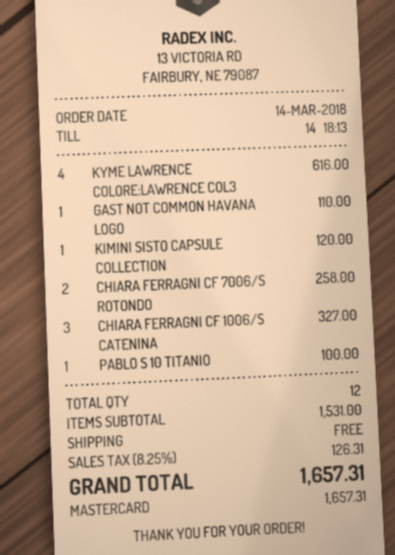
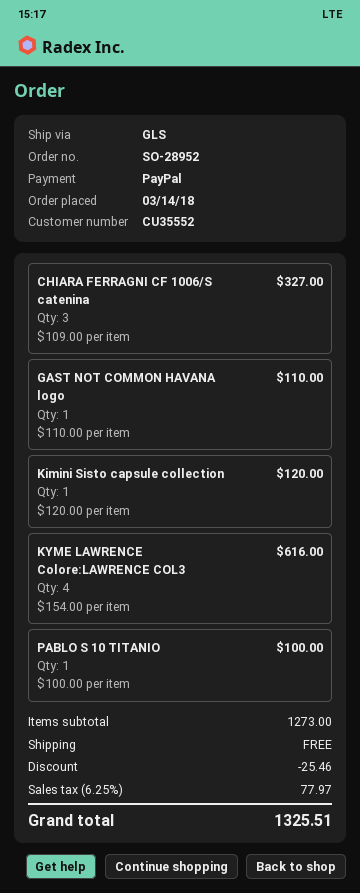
payment method: Mastercard -> PayPal
CHIARA FERRAGNI CF 7006/S ROTONDO: 2 for 258.00 -> none
subtotal: 1531.00 -> 1273.00
discount: none -> 25.46
tax: 8.25% = 126.31 -> 6.25% = 77.97
total: 1657.31 -> 1325.51

